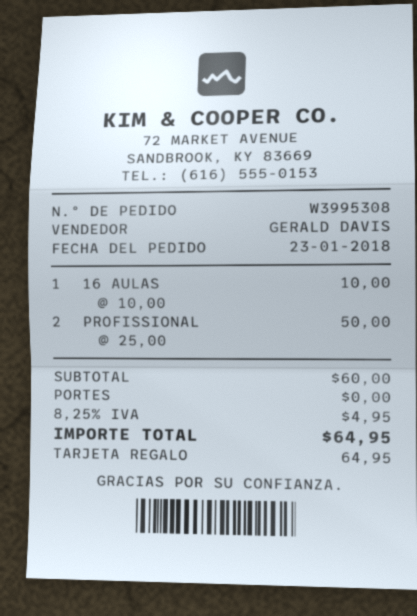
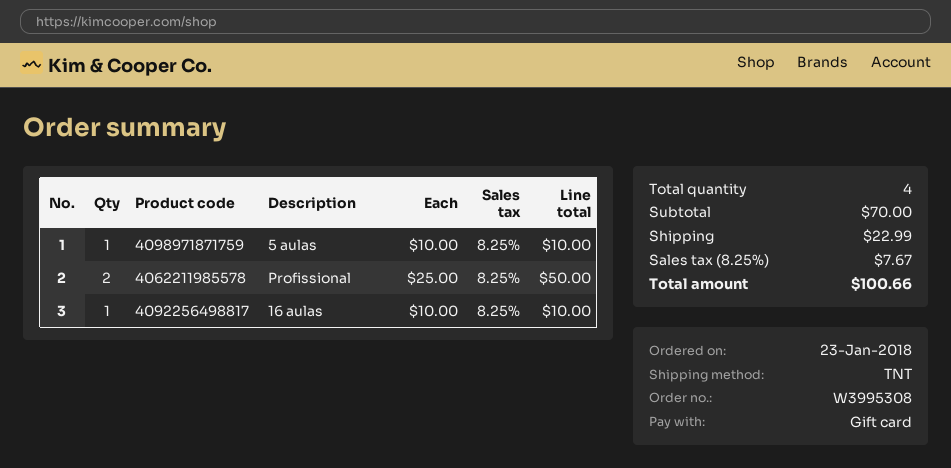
5 aulas: none -> 1 x 10.00 = 10.00
subtotal: 60.00 -> 70.00
shipping: 0.00 -> 22.99
tax: 8.25% = 4.95 -> 8.25% = 7.67
total: 64.95 -> 100.66

